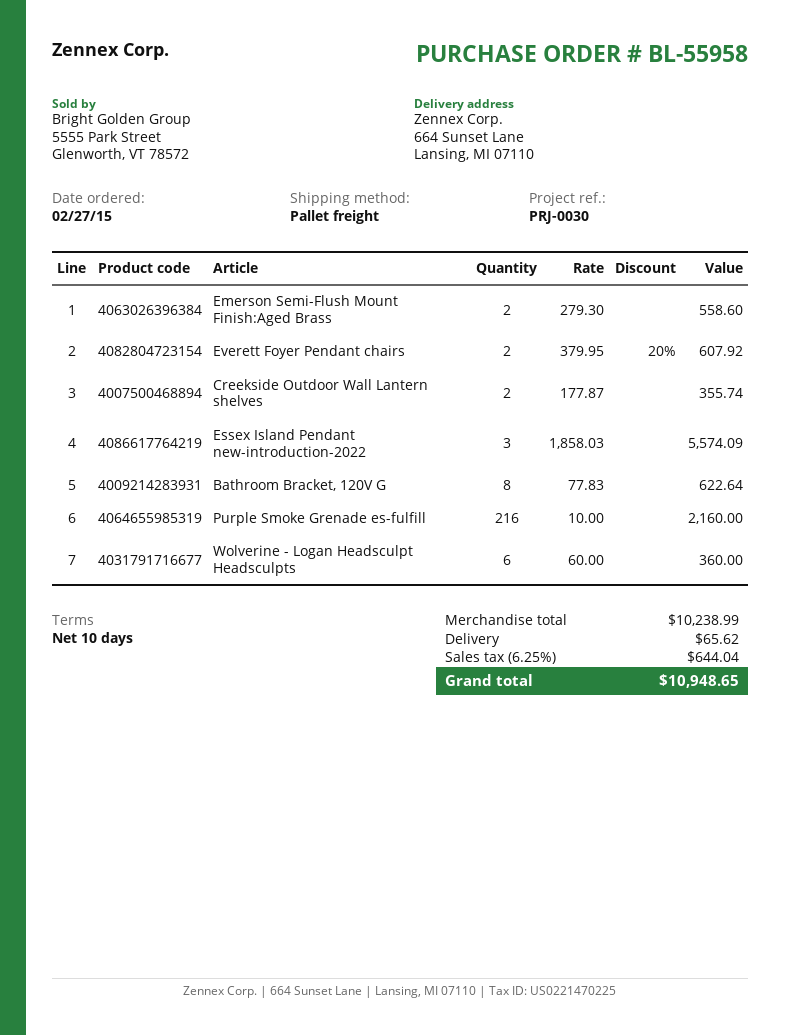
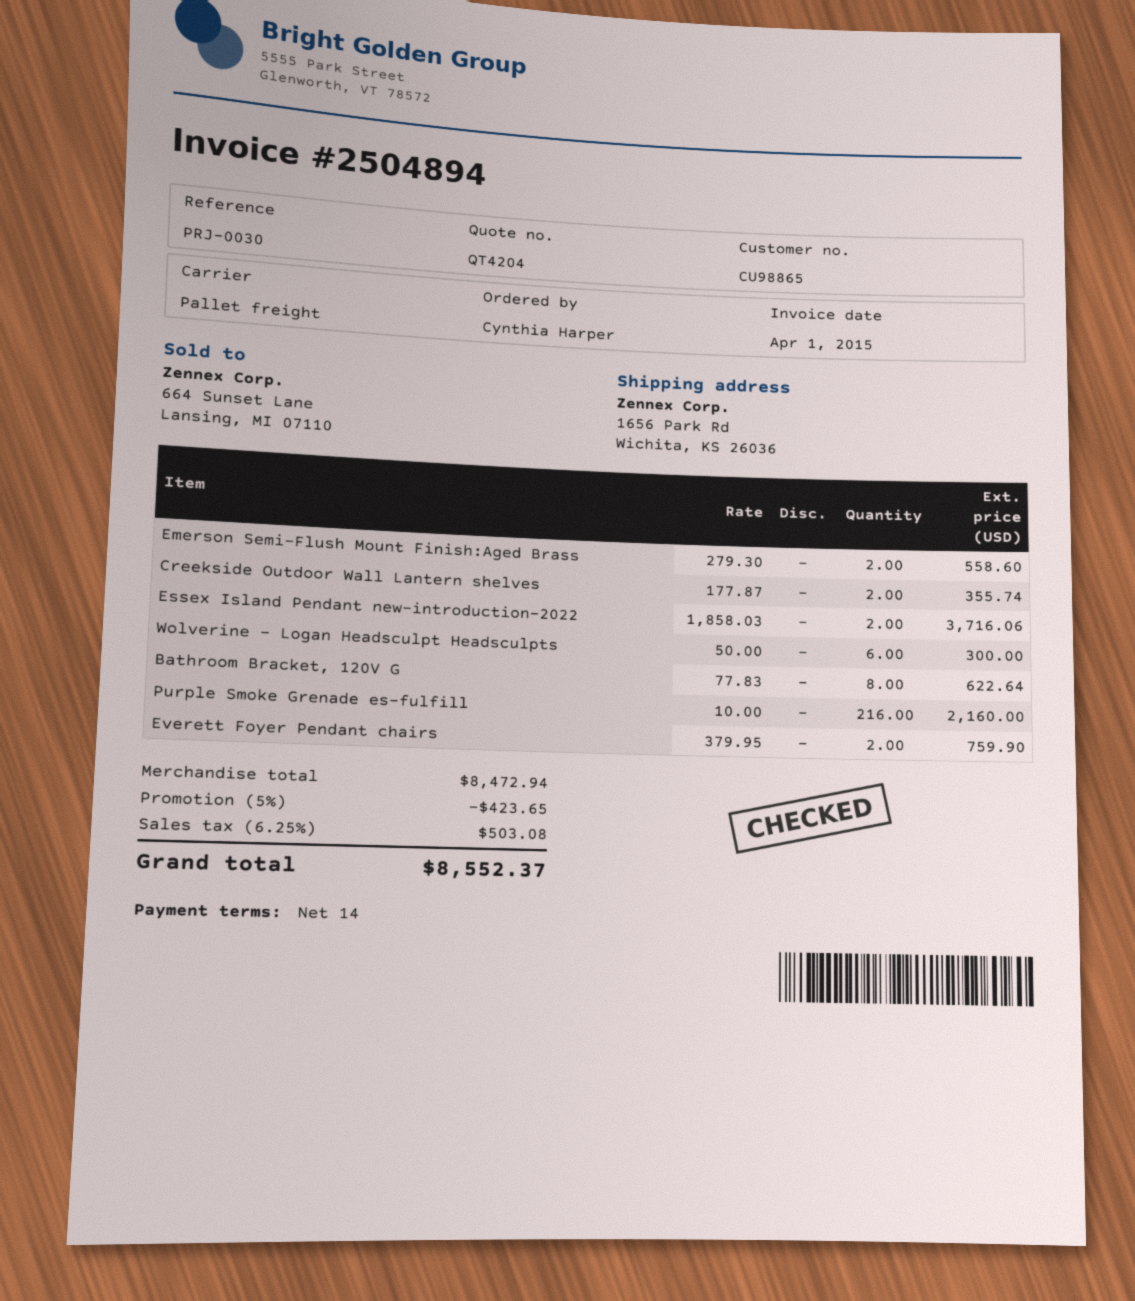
payment terms: 10 days -> 14 days
ship to: 664 Sunset Lane, Lansing, MI 07110 -> 1656 Park Rd, Wichita, KS 26036
Everett Foyer Pendant chairs: 2 x 379.95 - 20% = 607.92 -> 2 x 379.95 = 759.90
Essex Island Pendant new-introduction-2022: 3 x 1858.03 = 5574.09 -> 2 x 1858.03 = 3716.06
Wolverine - Logan Headsculpt Headsculpts: 6 x 60.00 = 360.00 -> 6 x 50.00 = 300.00
subtotal: 10238.99 -> 8472.94
discount: none -> 5% = 423.65
shipping: 65.62 -> none
tax: 6.25% = 644.04 -> 6.25% = 503.08
total: 10948.65 -> 8552.37

